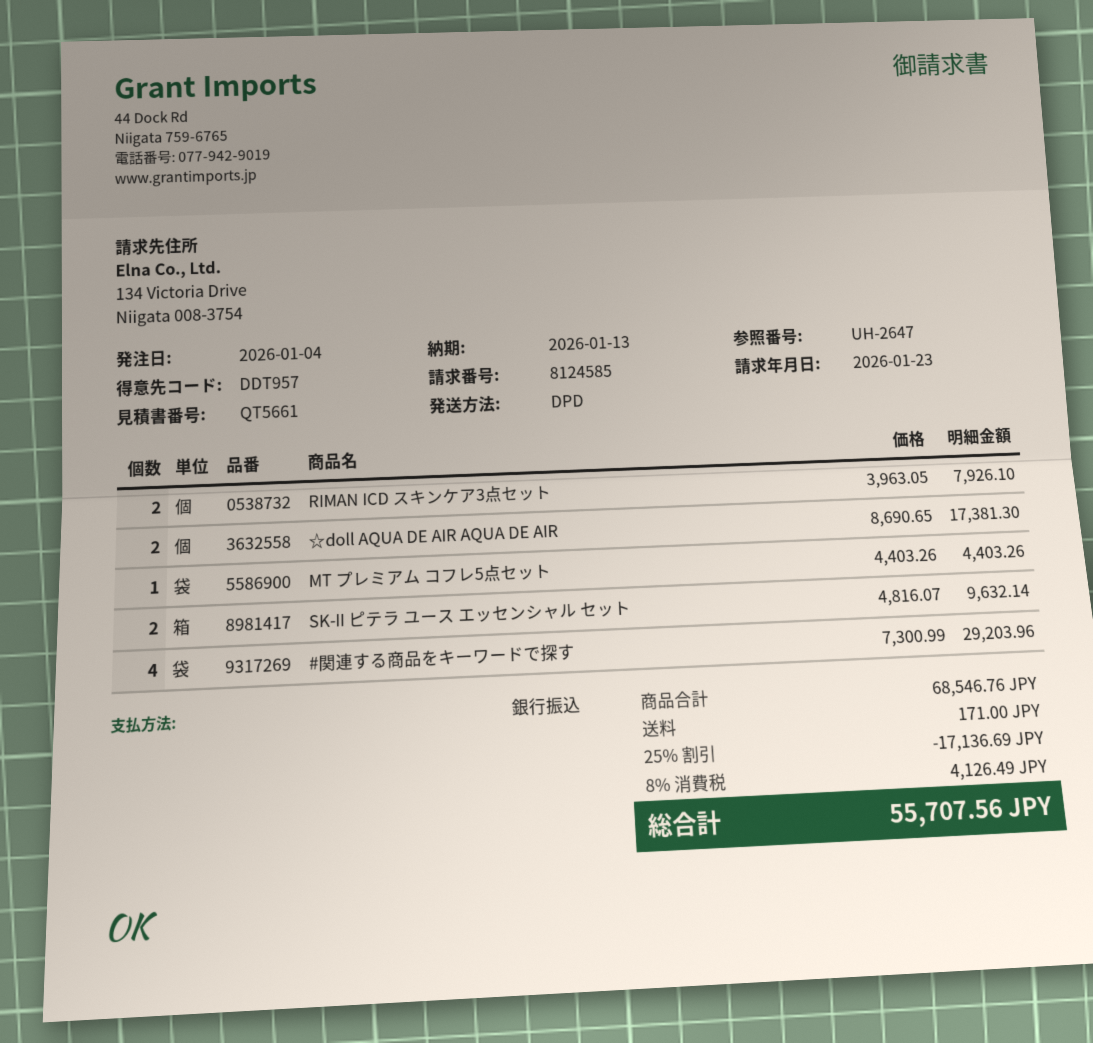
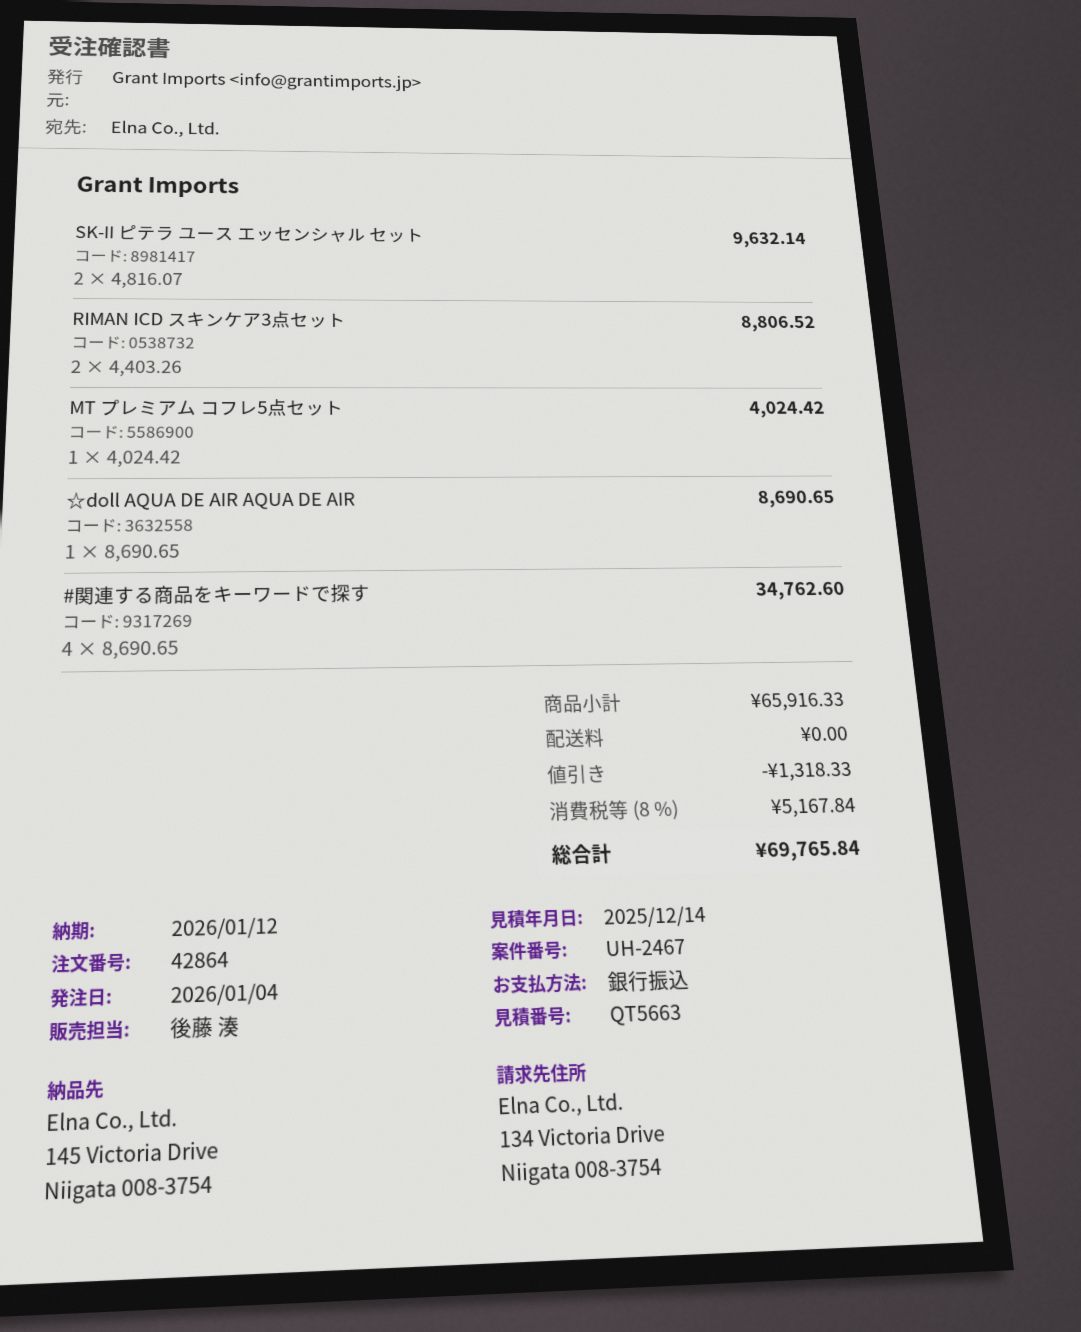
quote number: QT5661 -> QT5663
delivery date: 2026-01-13 -> 2026-01-12
reference: UH-2647 -> UH-2467
RIMAN ICD スキンケア3点セット: 2 x 3963.05 = 7926.10 -> 2 x 4403.26 = 8806.52
☆doll AQUA DE AIR AQUA DE AIR: 2 x 8690.65 = 17381.30 -> 1 x 8690.65 = 8690.65
MT プレミアム コフレ5点セット: 1 x 4403.26 = 4403.26 -> 1 x 4024.42 = 4024.42
#関連する商品をキーワードで探す: 4 x 7300.99 = 29203.96 -> 4 x 8690.65 = 34762.60
subtotal: 68546.76 -> 65916.33
discount: 17136.69 -> 1318.33
shipping: 171.00 -> 0.00
tax: 8% = 4126.49 -> 8% = 5167.84
total: 55707.56 -> 69765.84

